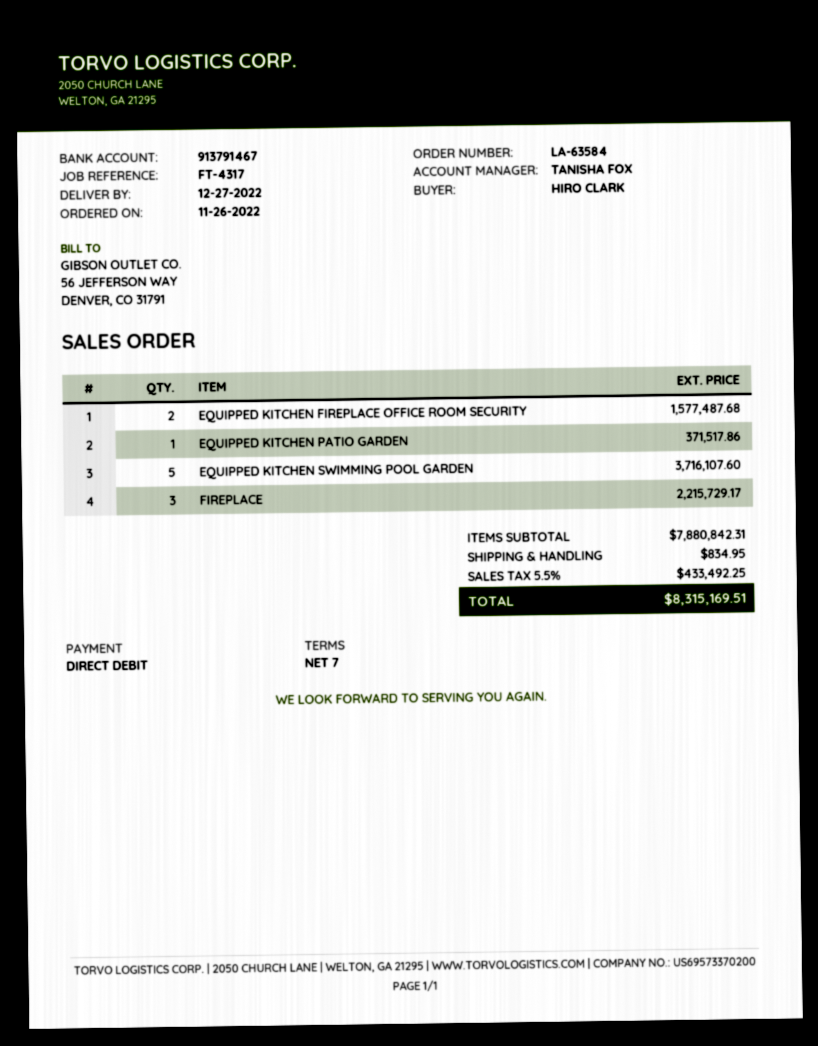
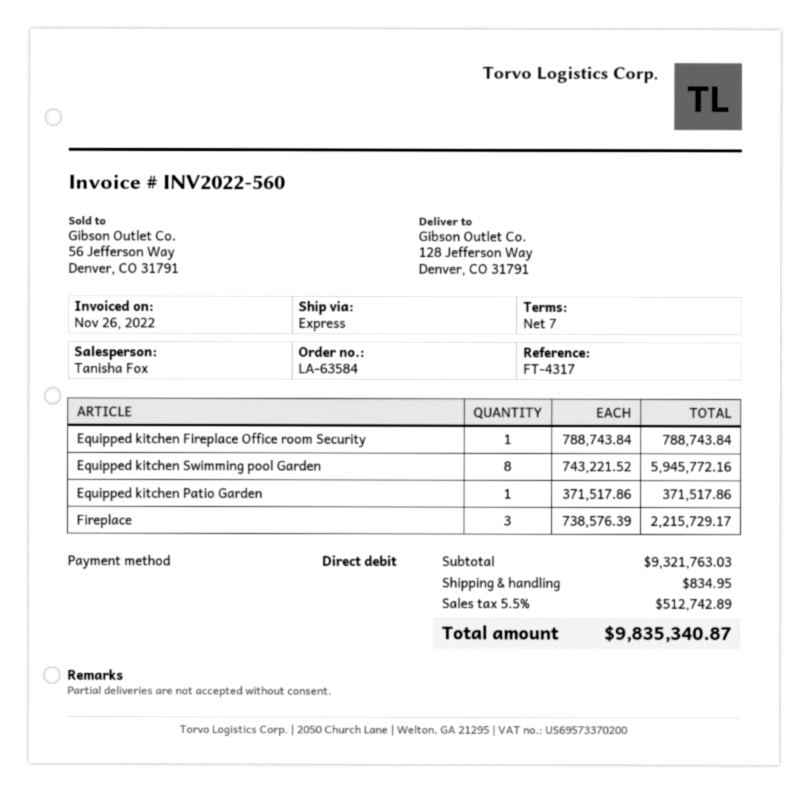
EQUIPPED KITCHEN FIREPLACE OFFICE ROOM SECURITY: 2 for 1577487.68 -> 1 for 788743.84
EQUIPPED KITCHEN SWIMMING POOL GARDEN: 5 for 3716107.60 -> 8 for 5945772.16
subtotal: 7880842.31 -> 9321763.03
tax: 5.5% = 433492.25 -> 5.5% = 512742.89
total: 8315169.51 -> 9835340.87

